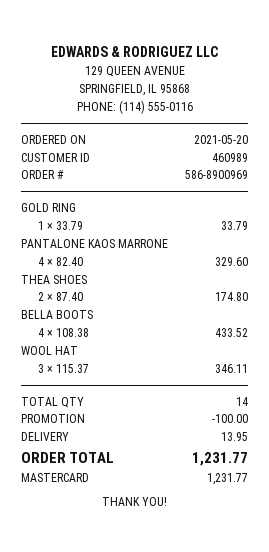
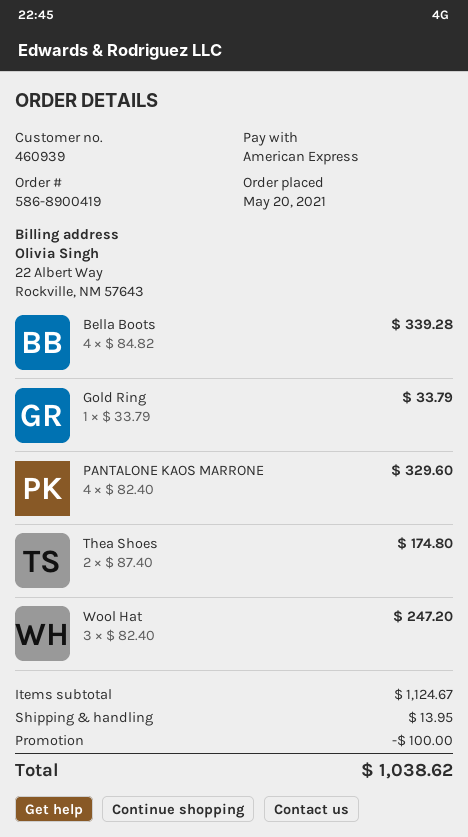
order number: 586-8900969 -> 586-8900419
customer number: 460989 -> 460939
payment method: Mastercard -> American Express
BELLA BOOTS: 4 x 108.38 = 433.52 -> 4 x 84.82 = 339.28
WOOL HAT: 3 x 115.37 = 346.11 -> 3 x 82.40 = 247.20
total: 1231.77 -> 1038.62

